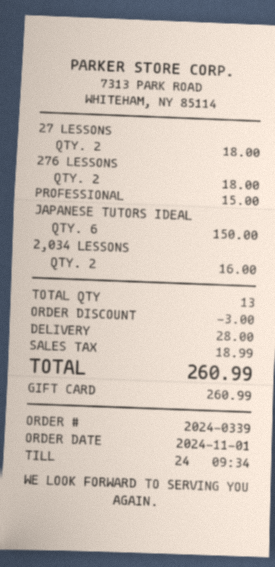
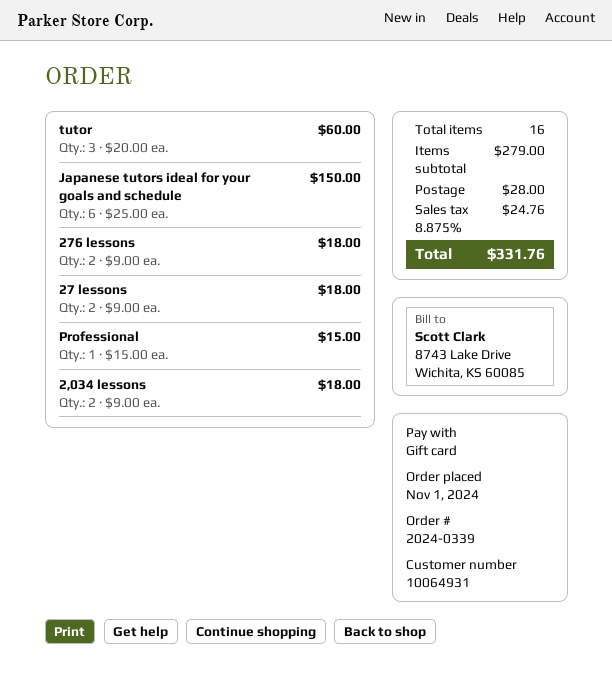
2,034 LESSONS: 2 for 16.00 -> 2 for 18.00
tutor: none -> 3 for 60.00
total quantity: 13 -> 16
discount: 3.00 -> none
tax: 18.99 -> 24.76
total: 260.99 -> 331.76

